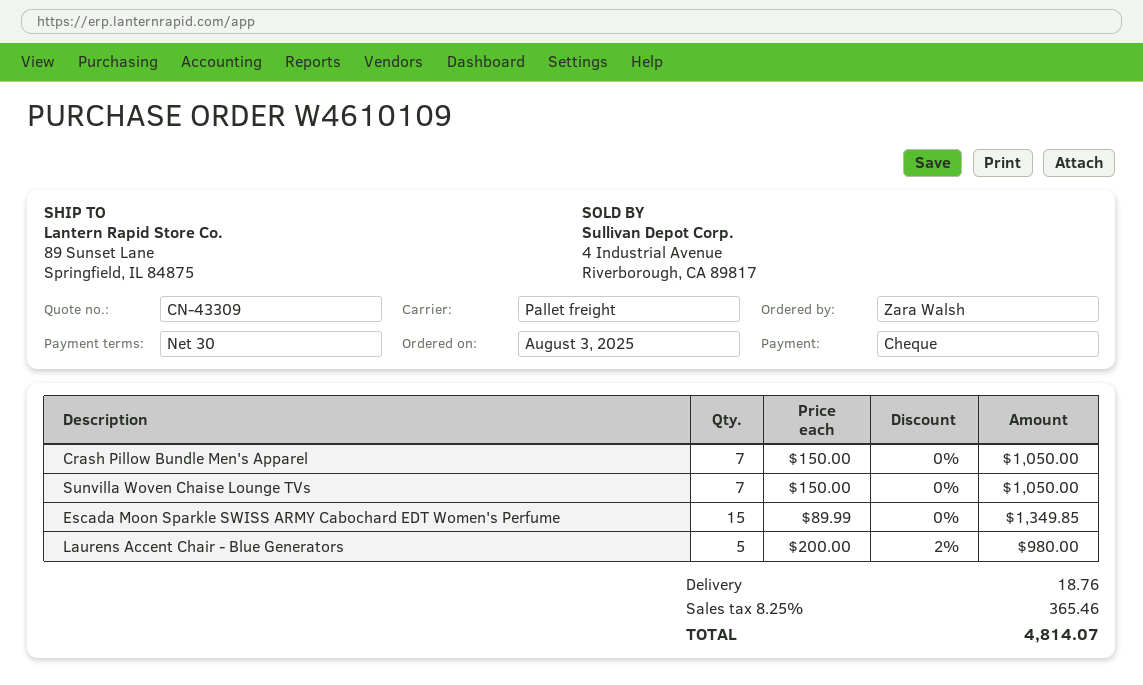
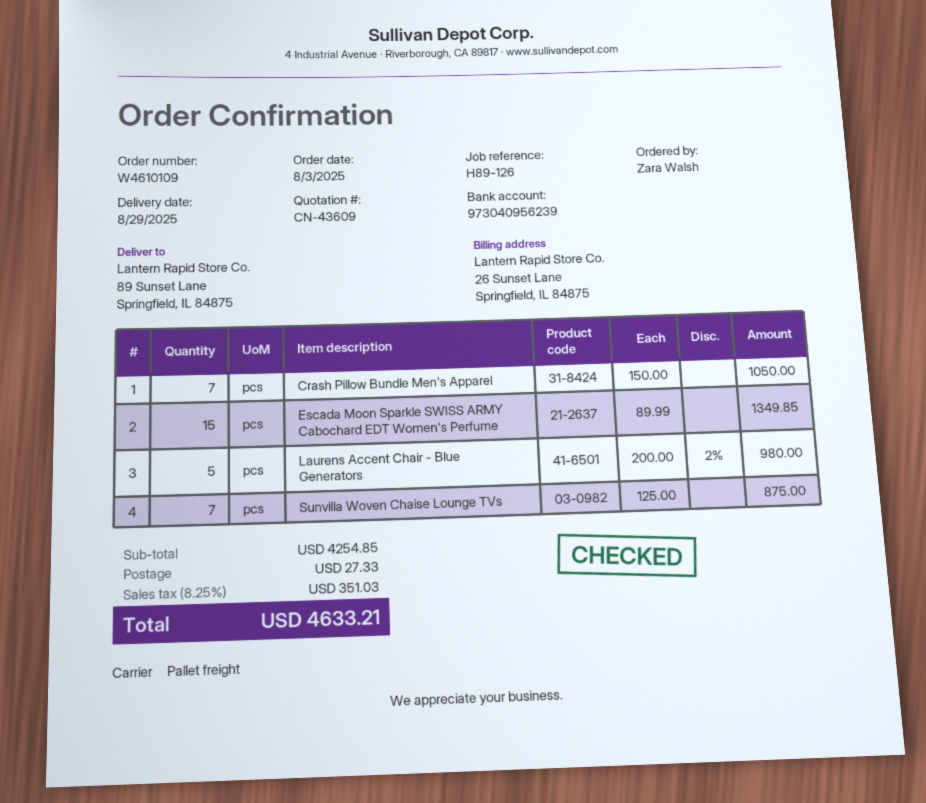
quote number: CN-43309 -> CN-43609
Sunvilla Woven Chaise Lounge TVs: 7 x 150.00 = 1050.00 -> 7 x 125.00 = 875.00
shipping: 18.76 -> 27.33
tax: 8.25% = 365.46 -> 8.25% = 351.03
total: 4814.07 -> 4633.21

